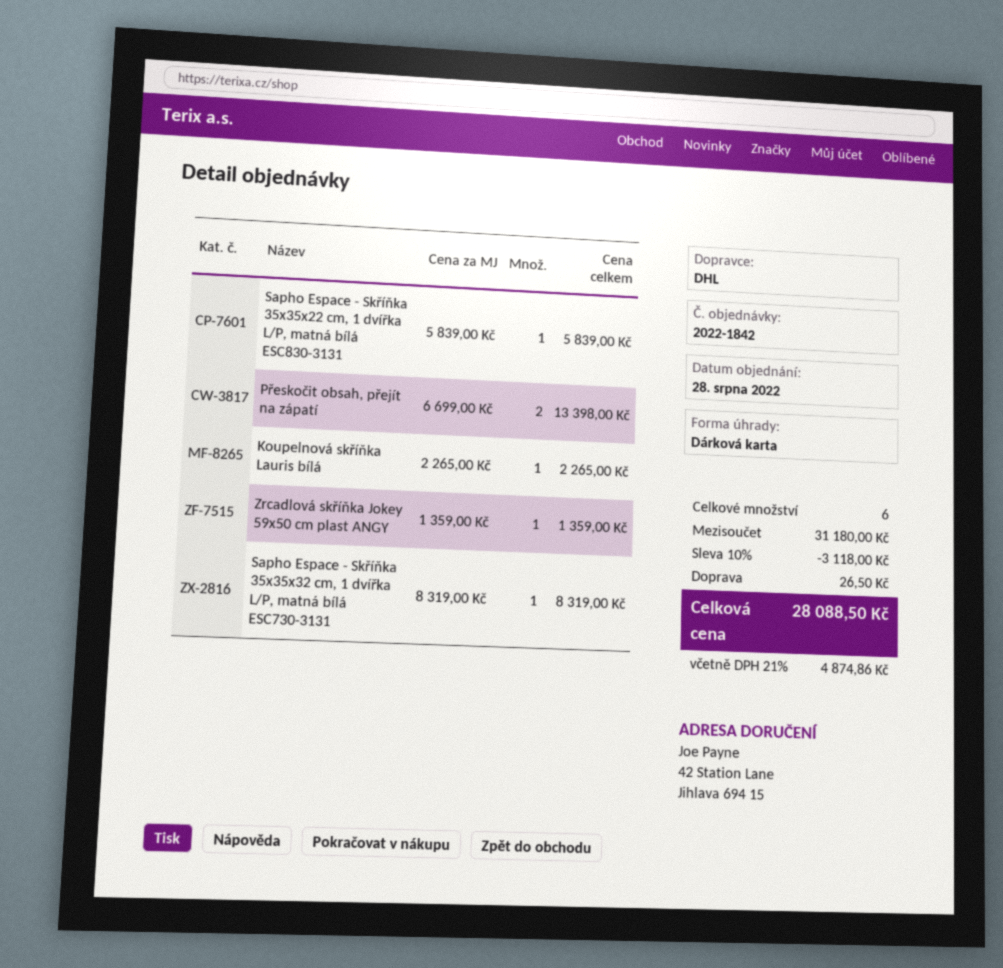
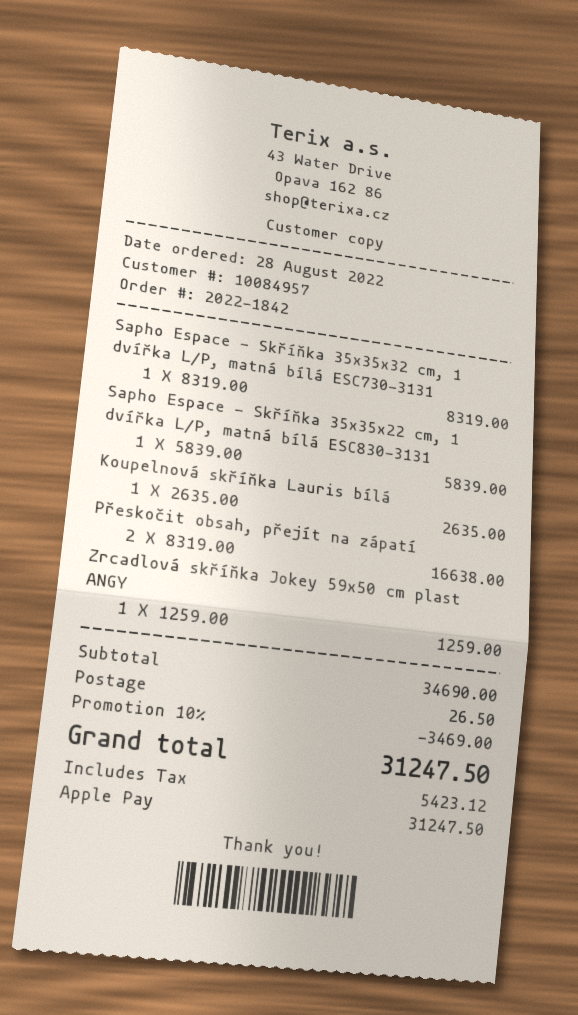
payment method: gift card -> Apple Pay
Přeskočit obsah, přejít na zápatí: 2 x 6699.00 = 13398.00 -> 2 x 8319.00 = 16638.00
Koupelnová skříňka Lauris bílá: 1 x 2265.00 = 2265.00 -> 1 x 2635.00 = 2635.00
Zrcadlová skříňka Jokey 59x50 cm plast ANGY: 1 x 1359.00 = 1359.00 -> 1 x 1259.00 = 1259.00
subtotal: 31180.00 -> 34690.00
discount: 10% = 3118.00 -> 10% = 3469.00
tax: 4874.86 -> 5423.12
total: 28088.50 -> 31247.50

